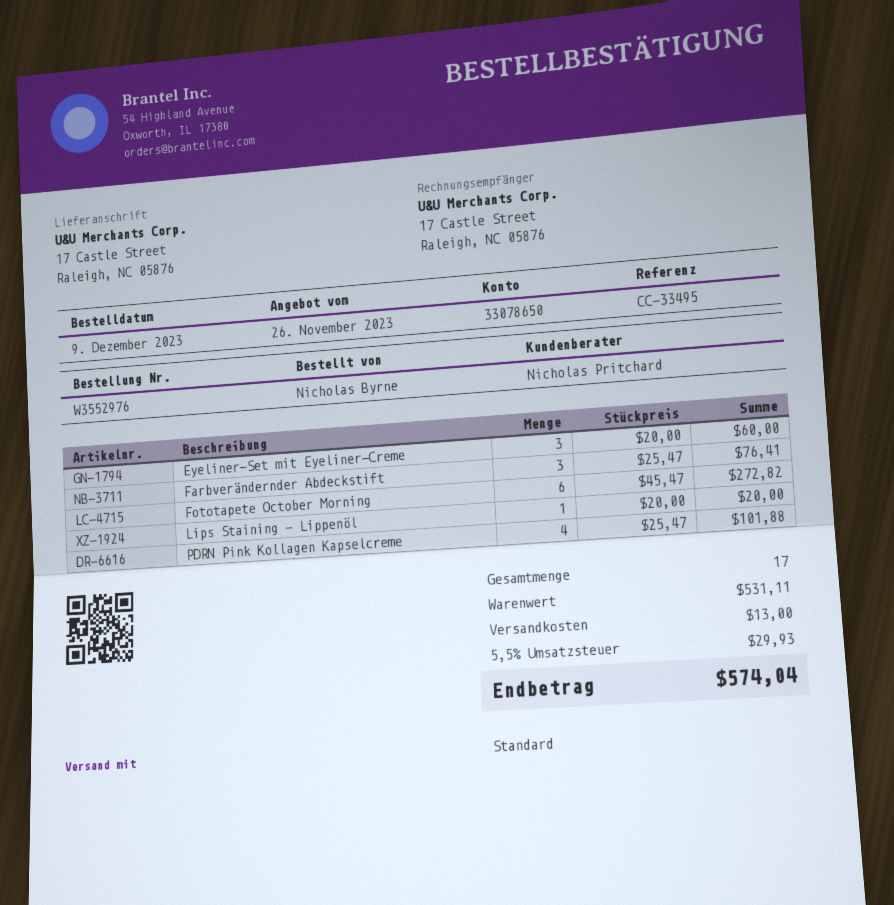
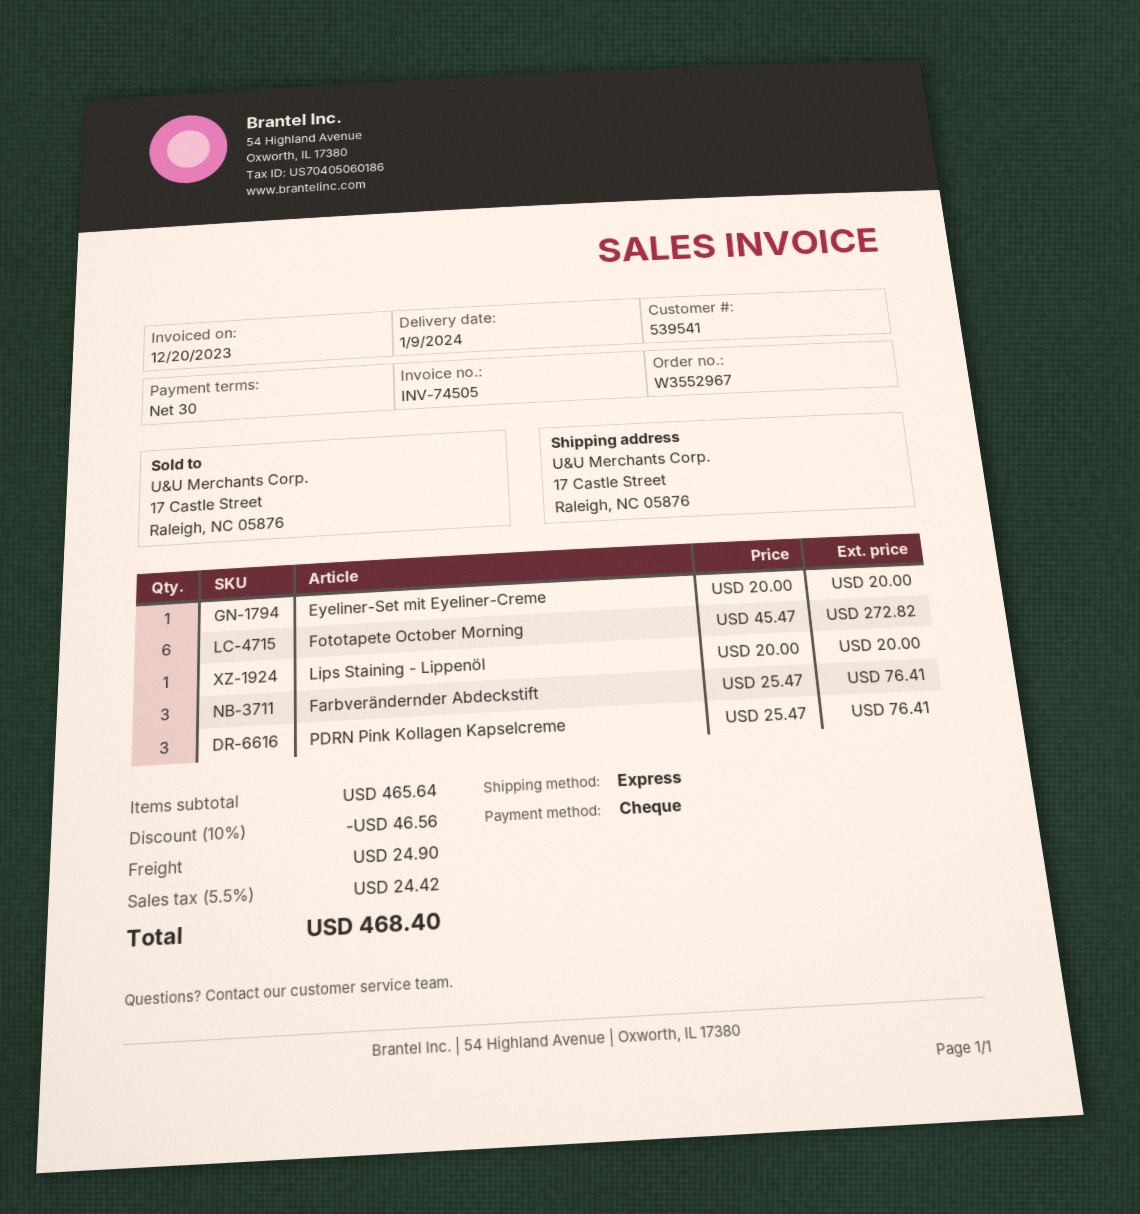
order number: W3552976 -> W3552967
shipping method: standard -> express
Eyeliner-Set mit Eyeliner-Creme: 3 x 20.00 = 60.00 -> 1 x 20.00 = 20.00
PDRN Pink Kollagen Kapselcreme: 4 x 25.47 = 101.88 -> 3 x 25.47 = 76.41
subtotal: 531.11 -> 465.64
discount: none -> 10% = 46.56
shipping: 13.00 -> 24.90
tax: 5.5% = 29.93 -> 5.5% = 24.42
total: 574.04 -> 468.40

